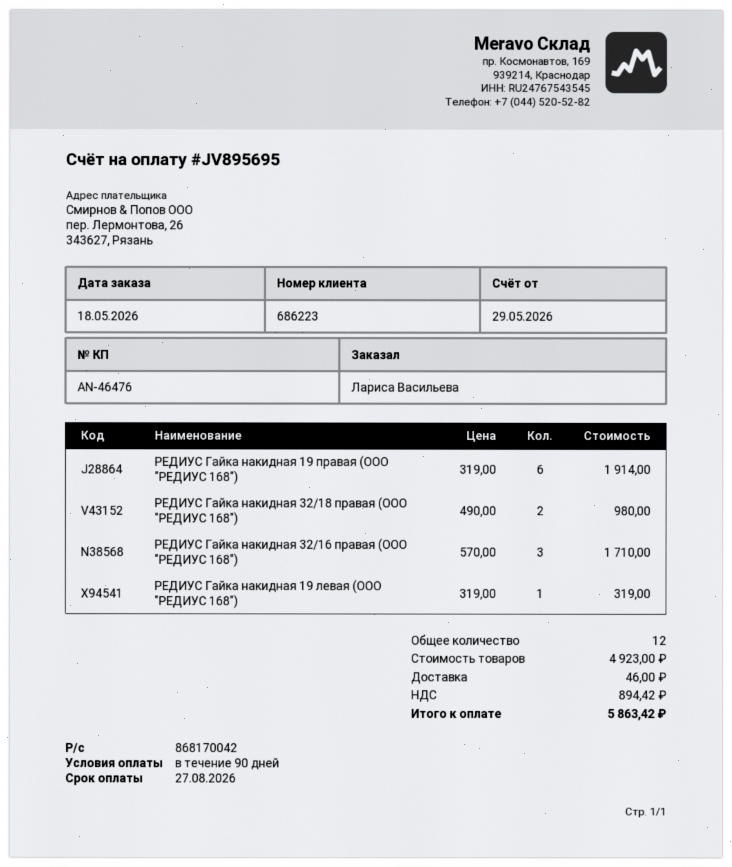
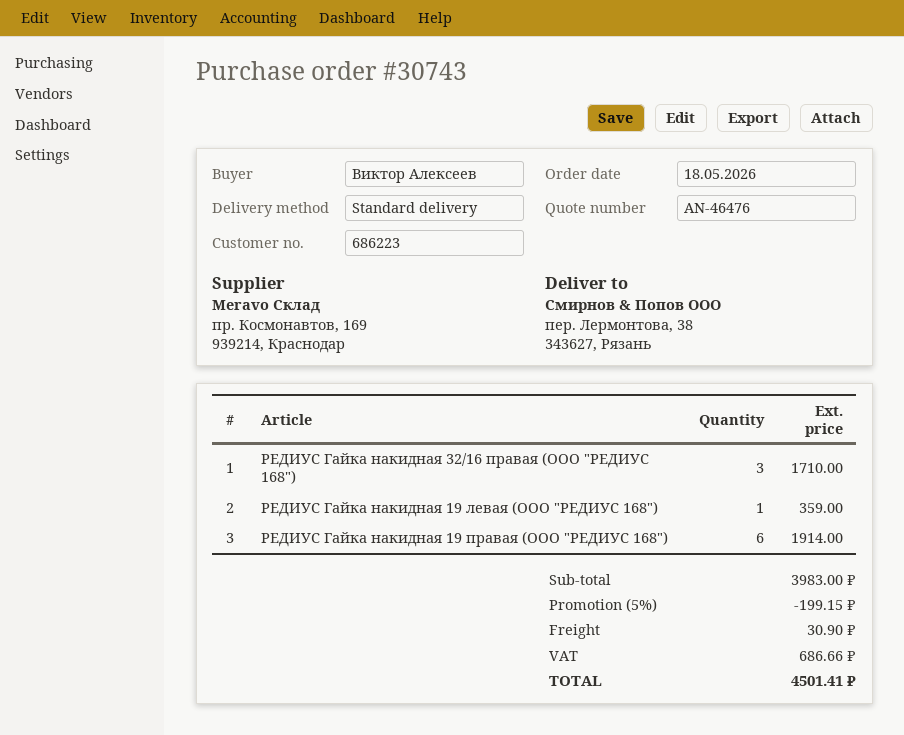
ordered by: Лариса Васильева -> Виктор Алексеев
РЕДИУС Гайка накидная 32/18 правая (ООО "РЕДИУС 168"): 2 for 980.00 -> none
РЕДИУС Гайка накидная 19 левая (ООО "РЕДИУС 168"): 1 for 319.00 -> 1 for 359.00
subtotal: 4923.00 -> 3983.00
discount: none -> 5% = 199.15
shipping: 46.00 -> 30.90
tax: 894.42 -> 686.66
total: 5863.42 -> 4501.41

